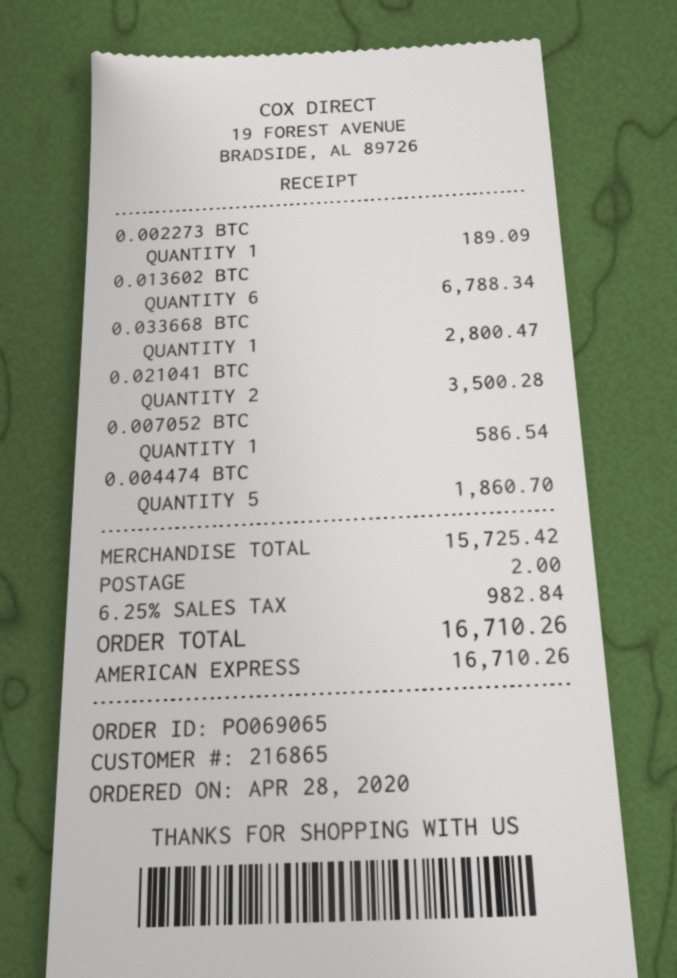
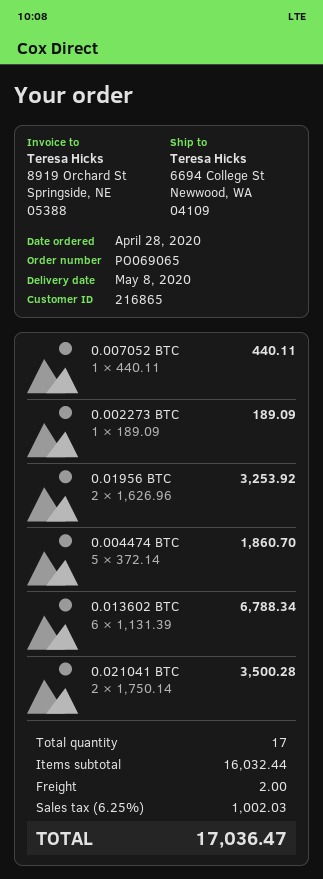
0.033668 BTC: 1 for 2800.47 -> none
0.007052 BTC: 1 for 586.54 -> 1 for 440.11
0.01956 BTC: none -> 2 for 3253.92
subtotal: 15725.42 -> 16032.44
tax: 6.25% = 982.84 -> 6.25% = 1002.03
total: 16710.26 -> 17036.47

